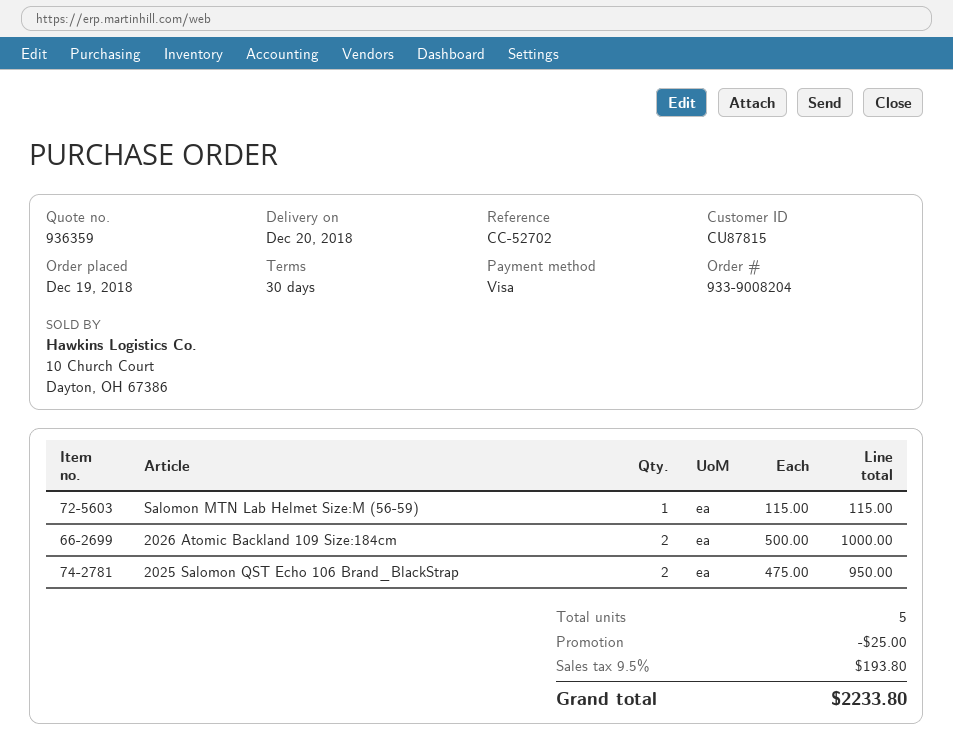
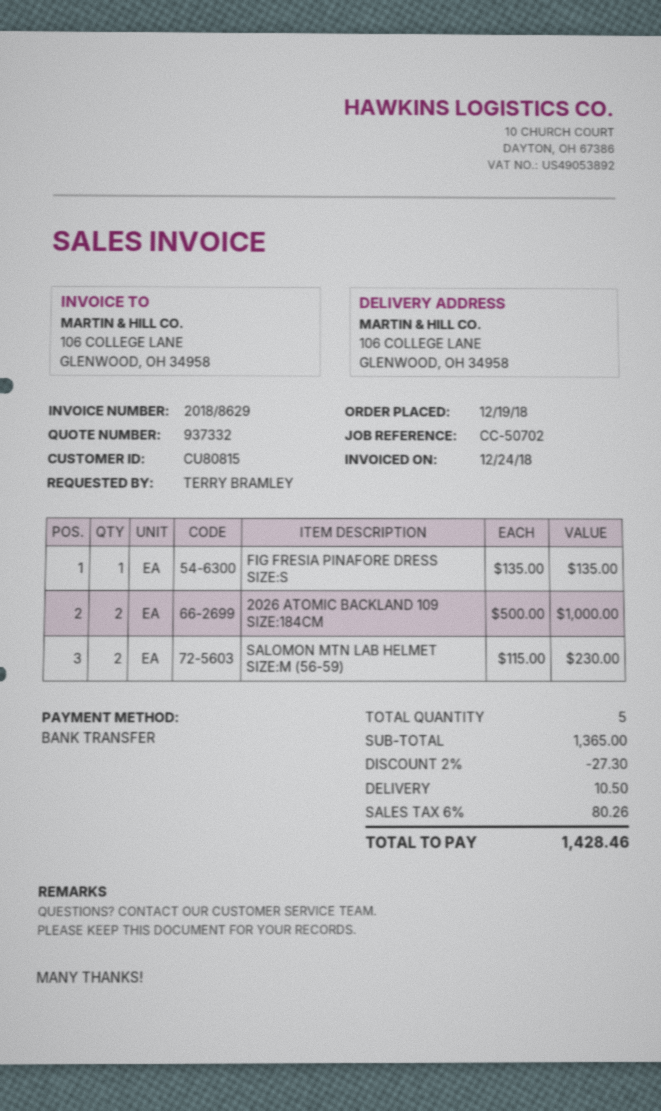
quote number: 936359 -> 937332
customer number: CU87815 -> CU80815
reference: CC-52702 -> CC-50702
payment method: Visa -> bank transfer
Salomon MTN Lab Helmet Size:M (56-59): 1 x 115.00 = 115.00 -> 2 x 115.00 = 230.00
2025 Salomon QST Echo 106 Brand_BlackStrap: 2 x 475.00 = 950.00 -> none
FIG FRESIA PINAFORE DRESS SIZE:S: none -> 1 x 135.00 = 135.00
discount: 25.00 -> 27.30
shipping: none -> 10.50
tax: 9.5% = 193.80 -> 6% = 80.26
total: 2233.80 -> 1428.46

